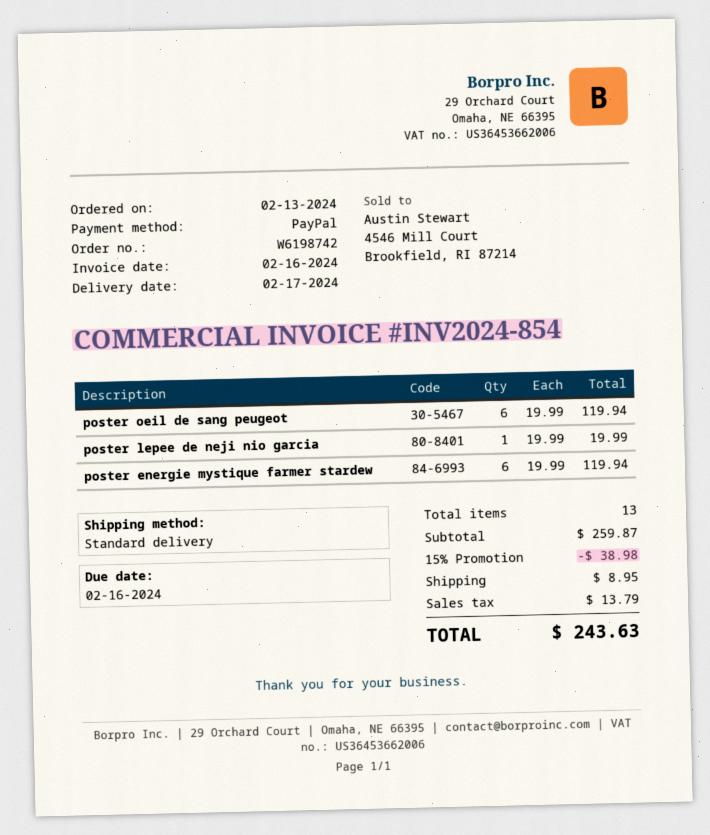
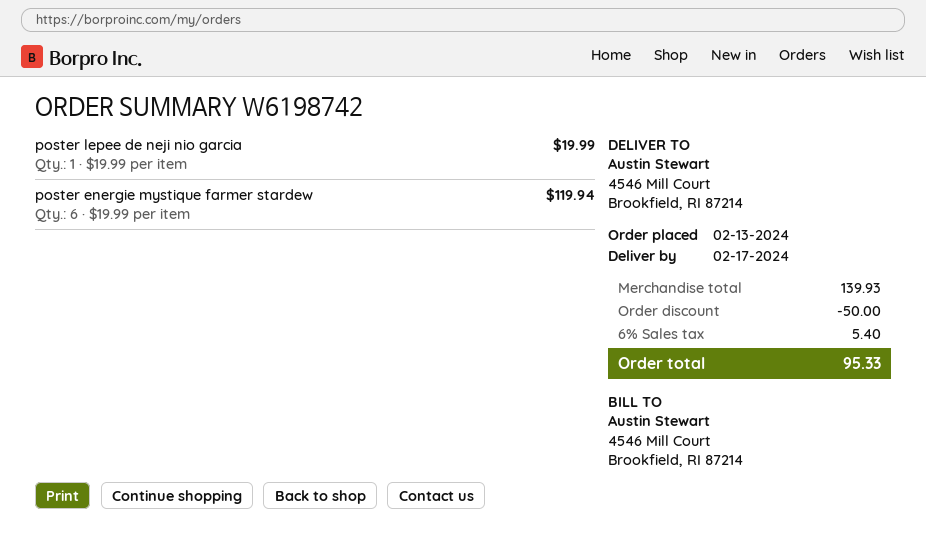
poster oeil de sang peugeot: 6 x 19.99 = 119.94 -> none
subtotal: 259.87 -> 139.93
discount: 38.98 -> 50.00
shipping: 8.95 -> none
tax: 13.79 -> 5.40
total: 243.63 -> 95.33

